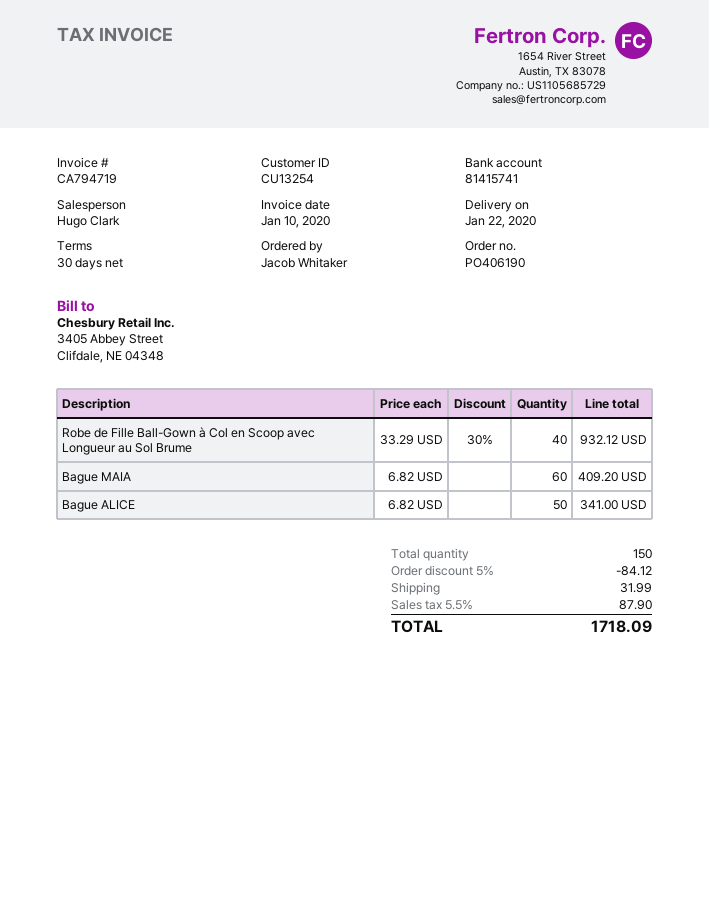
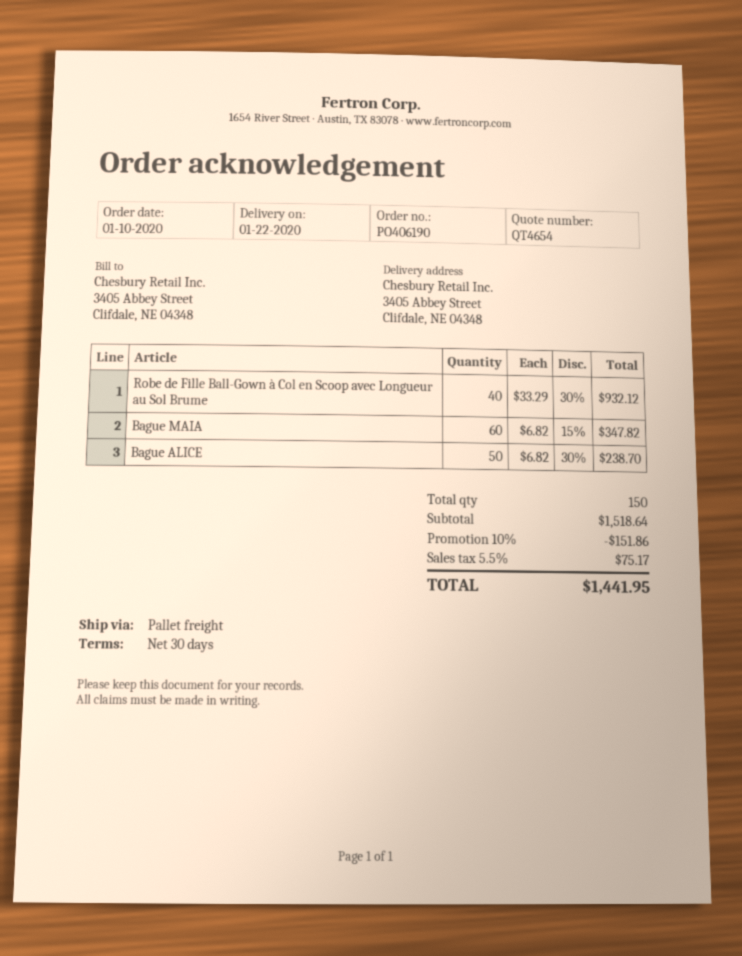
Bague MAIA: 60 x 6.82 = 409.20 -> 60 x 6.82 - 15% = 347.82
Bague ALICE: 50 x 6.82 = 341.00 -> 50 x 6.82 - 30% = 238.70
discount: 5% = 84.12 -> 10% = 151.86
shipping: 31.99 -> none
tax: 5.5% = 87.90 -> 5.5% = 75.17
total: 1718.09 -> 1441.95

